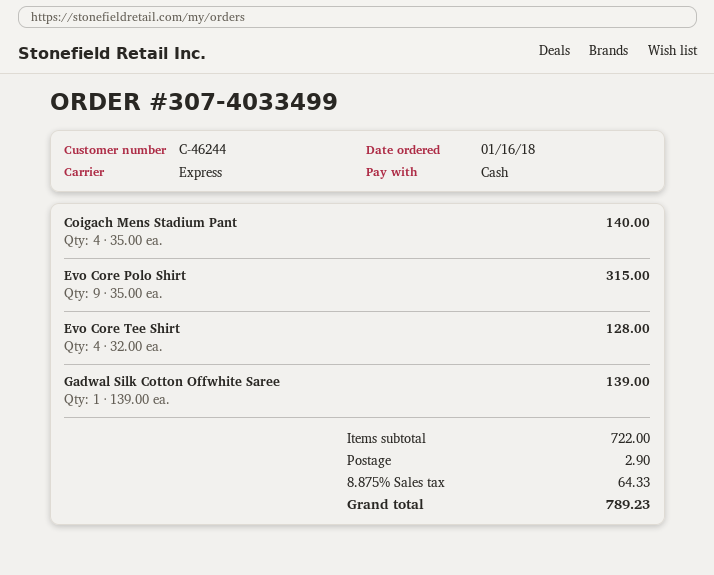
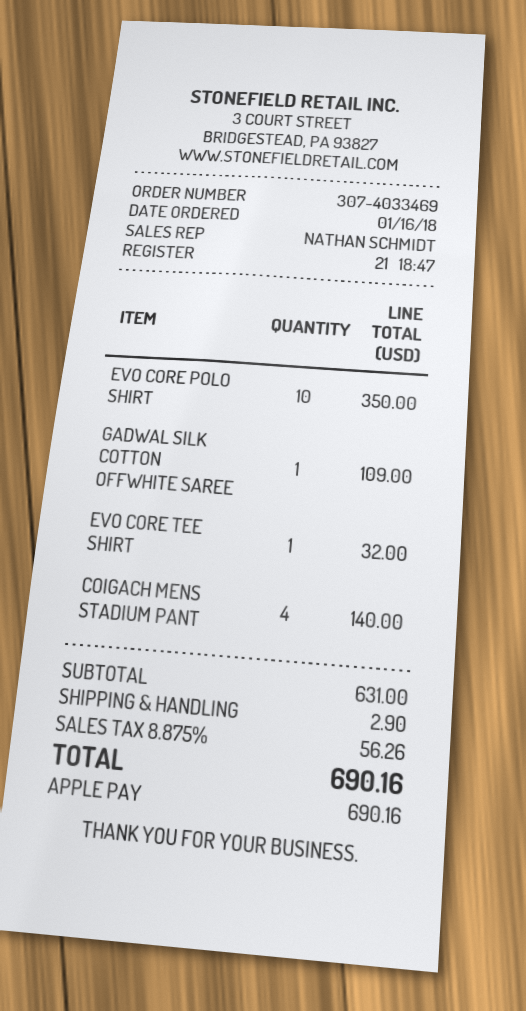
order number: 307-4033499 -> 307-4033469
payment method: cash -> Apple Pay
Evo Core Polo Shirt: 9 for 315.00 -> 10 for 350.00
Evo Core Tee Shirt: 4 for 128.00 -> 1 for 32.00
Gadwal Silk Cotton Offwhite Saree: 1 for 139.00 -> 1 for 109.00
subtotal: 722.00 -> 631.00
tax: 8.875% = 64.33 -> 8.875% = 56.26
total: 789.23 -> 690.16

